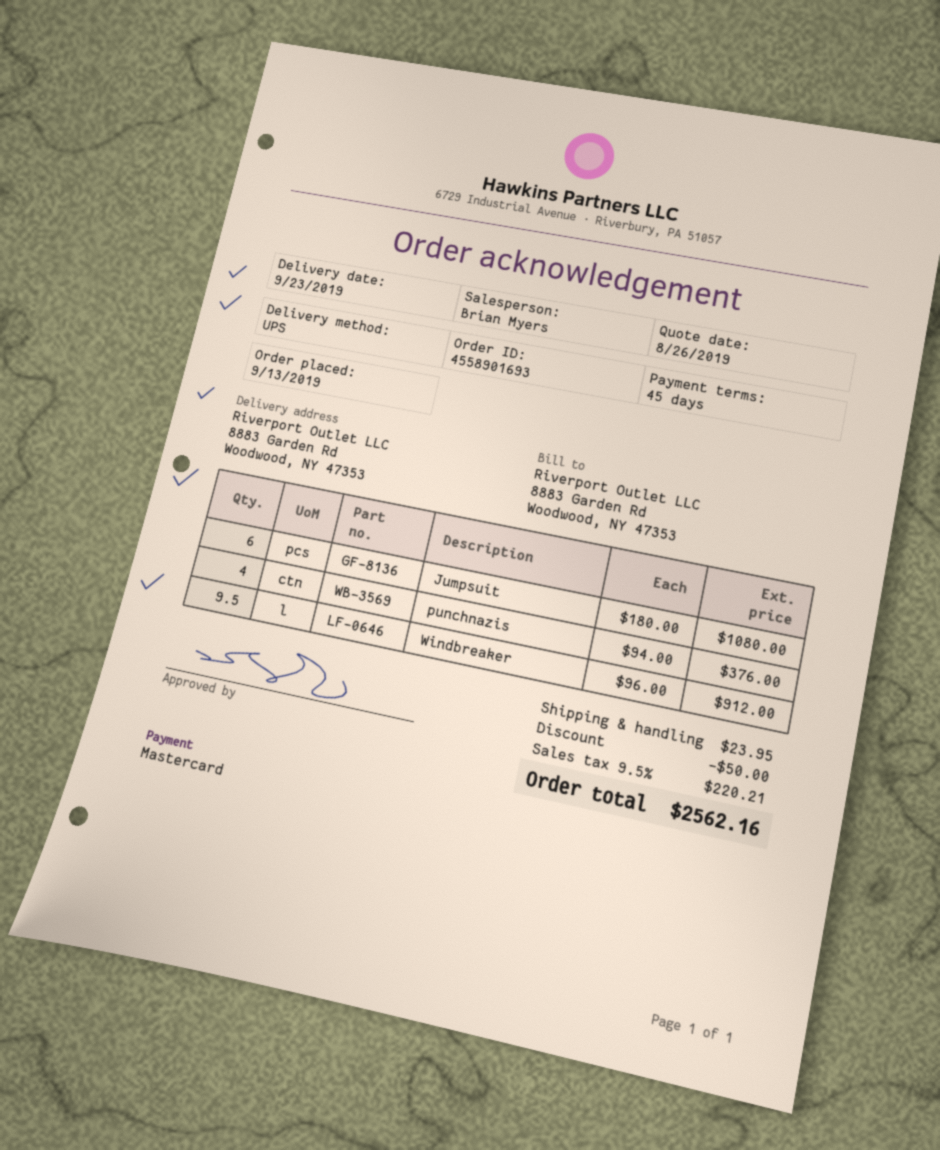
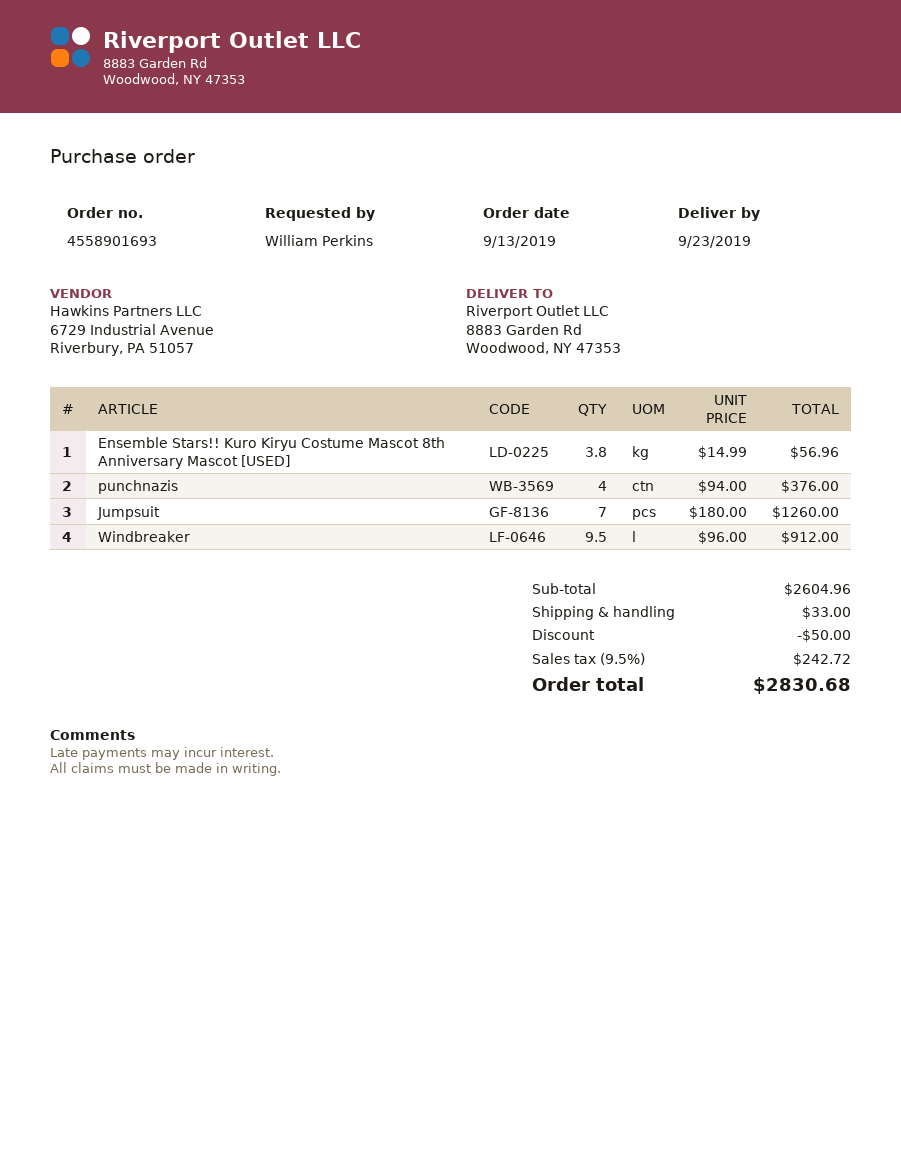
Jumpsuit: 6 x 180.00 = 1080.00 -> 7 x 180.00 = 1260.00
Ensemble Stars!! Kuro Kiryu Costume Mascot 8th Anniversary Mascot [USED]: none -> 3.8 x 14.99 = 56.96
shipping: 23.95 -> 33.00
tax: 9.5% = 220.21 -> 9.5% = 242.72
total: 2562.16 -> 2830.68

